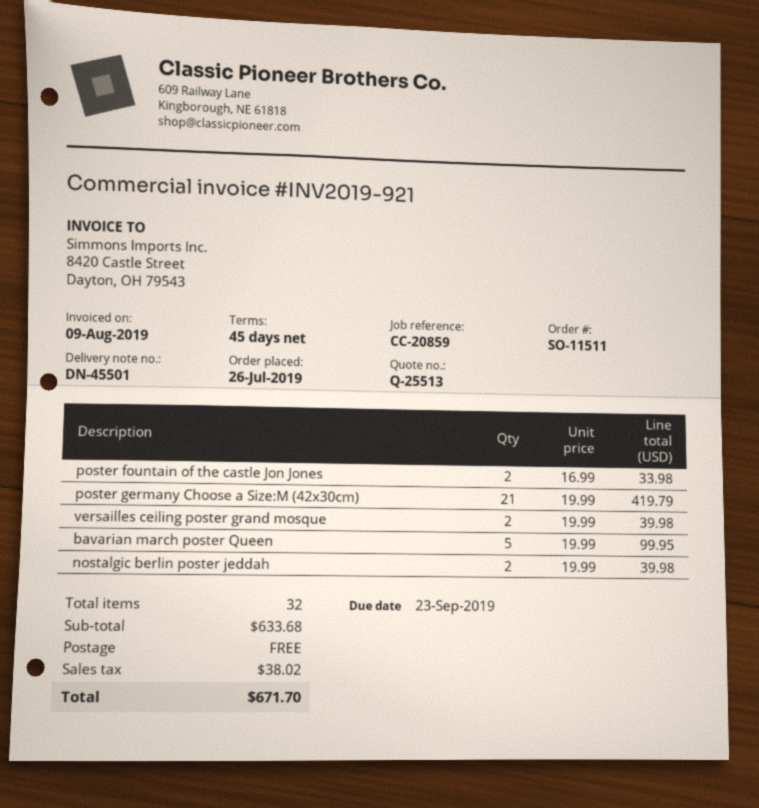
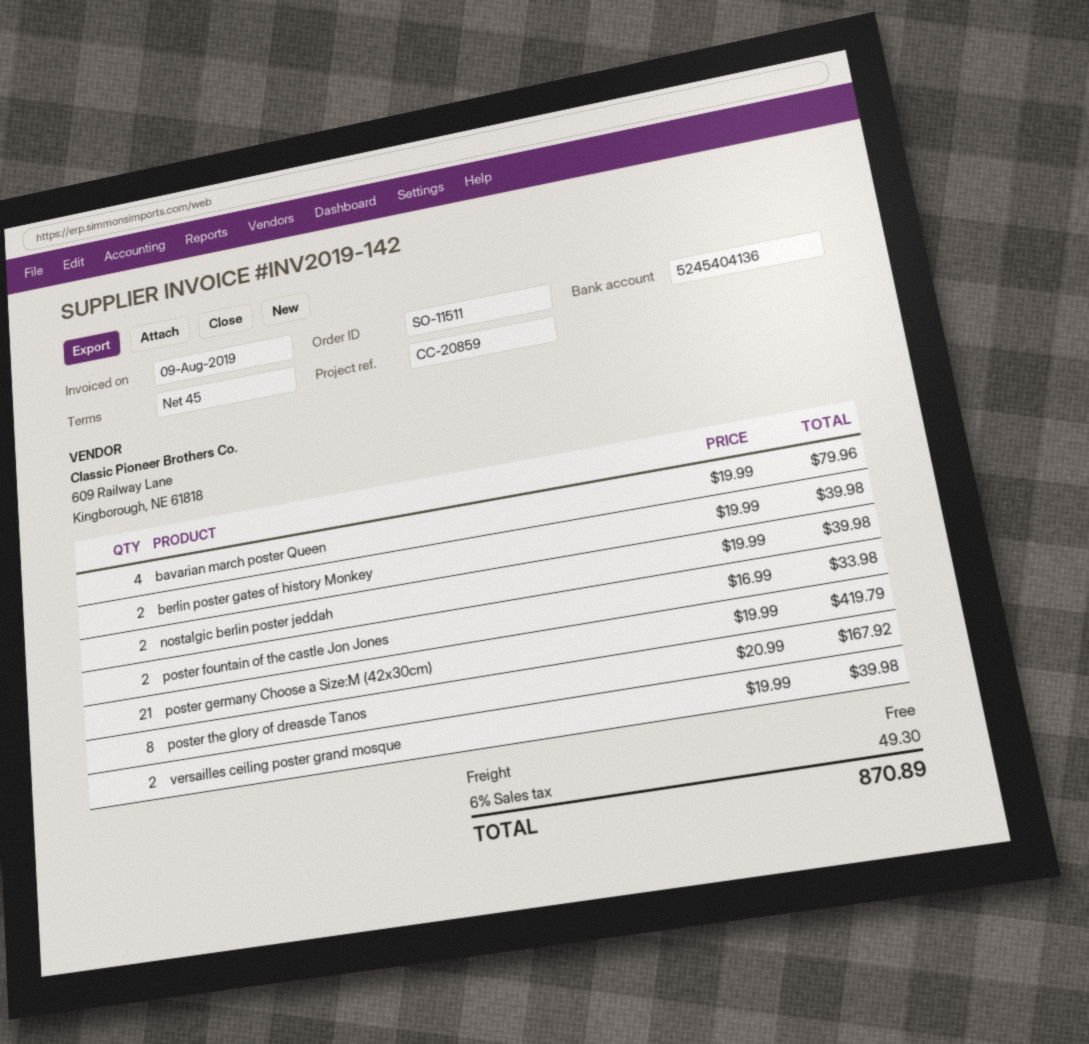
invoice number: INV2019-921 -> INV2019-142
bavarian march poster Queen: 5 x 19.99 = 99.95 -> 4 x 19.99 = 79.96
berlin poster gates of history Monkey: none -> 2 x 19.99 = 39.98
poster the glory of dreasde Tanos: none -> 8 x 20.99 = 167.92
tax: 38.02 -> 49.30
total: 671.70 -> 870.89

